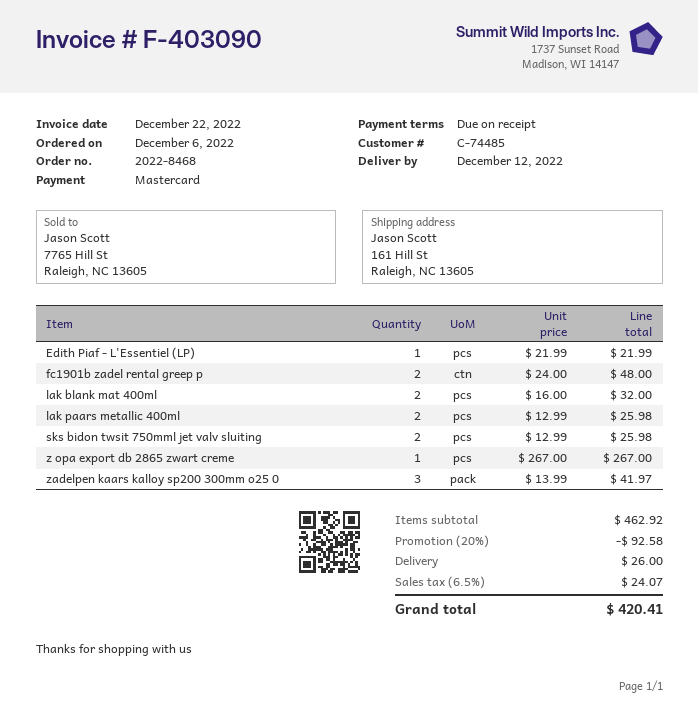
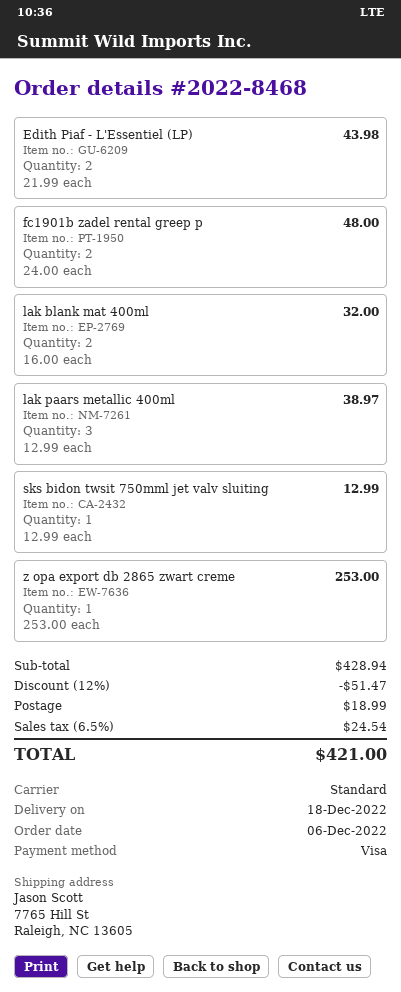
delivery date: 2022-12-12 -> 2022-12-18
payment method: Mastercard -> Visa
ship to: 161 Hill St, Raleigh, NC 13605 -> 7765 Hill St, Raleigh, NC 13605
Edith Piaf - L'Essentiel (LP): 1 x 21.99 = 21.99 -> 2 x 21.99 = 43.98
lak paars metallic 400ml: 2 x 12.99 = 25.98 -> 3 x 12.99 = 38.97
sks bidon twsit 750mml jet valv sluiting: 2 x 12.99 = 25.98 -> 1 x 12.99 = 12.99
z opa export db 2865 zwart creme: 1 x 267.00 = 267.00 -> 1 x 253.00 = 253.00
zadelpen kaars kalloy sp200 300mm o25 0: 3 x 13.99 = 41.97 -> none
subtotal: 462.92 -> 428.94
discount: 20% = 92.58 -> 12% = 51.47
shipping: 26.00 -> 18.99
tax: 6.5% = 24.07 -> 6.5% = 24.54
total: 420.41 -> 421.00

